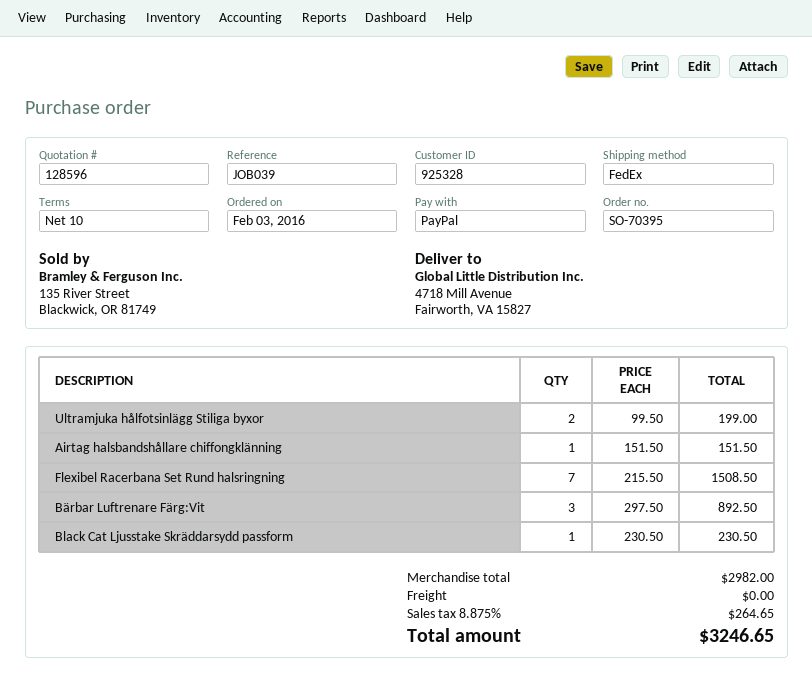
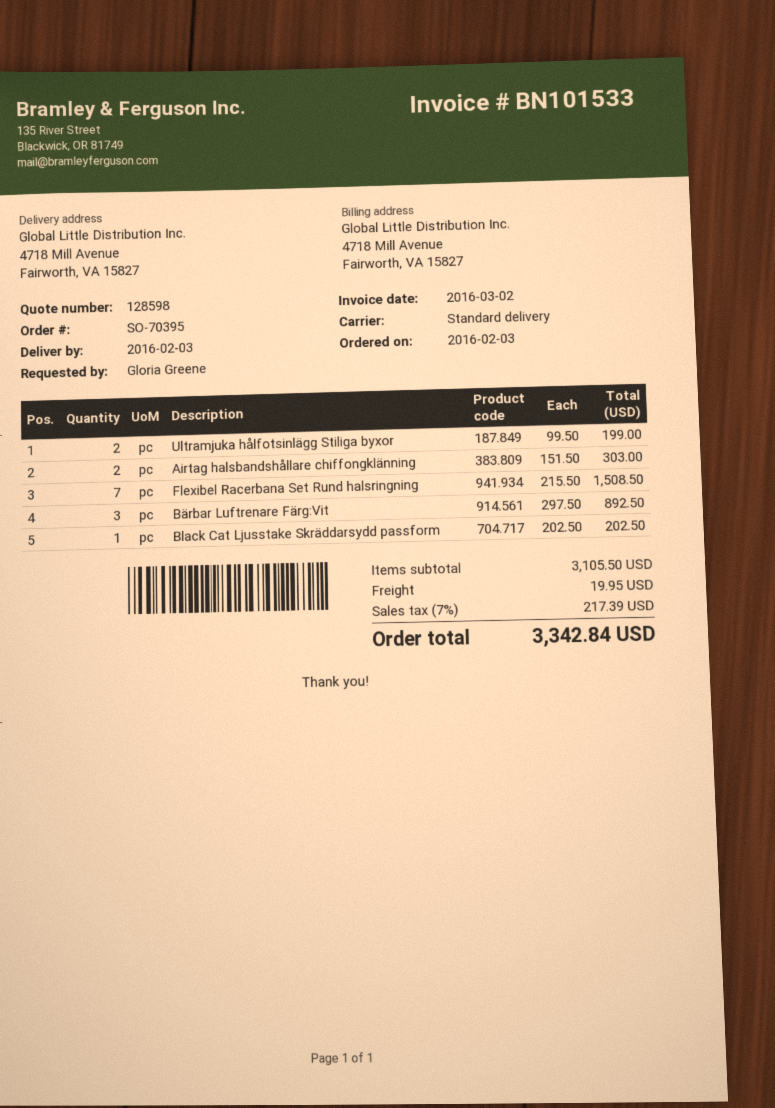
quote number: 128596 -> 128598
shipping method: FedEx -> standard
Airtag halsbandshållare chiffongklänning: 1 x 151.50 = 151.50 -> 2 x 151.50 = 303.00
Black Cat Ljusstake Skräddarsydd passform: 1 x 230.50 = 230.50 -> 1 x 202.50 = 202.50
subtotal: 2982.00 -> 3105.50
shipping: 0.00 -> 19.95
tax: 8.875% = 264.65 -> 7% = 217.39
total: 3246.65 -> 3342.84

